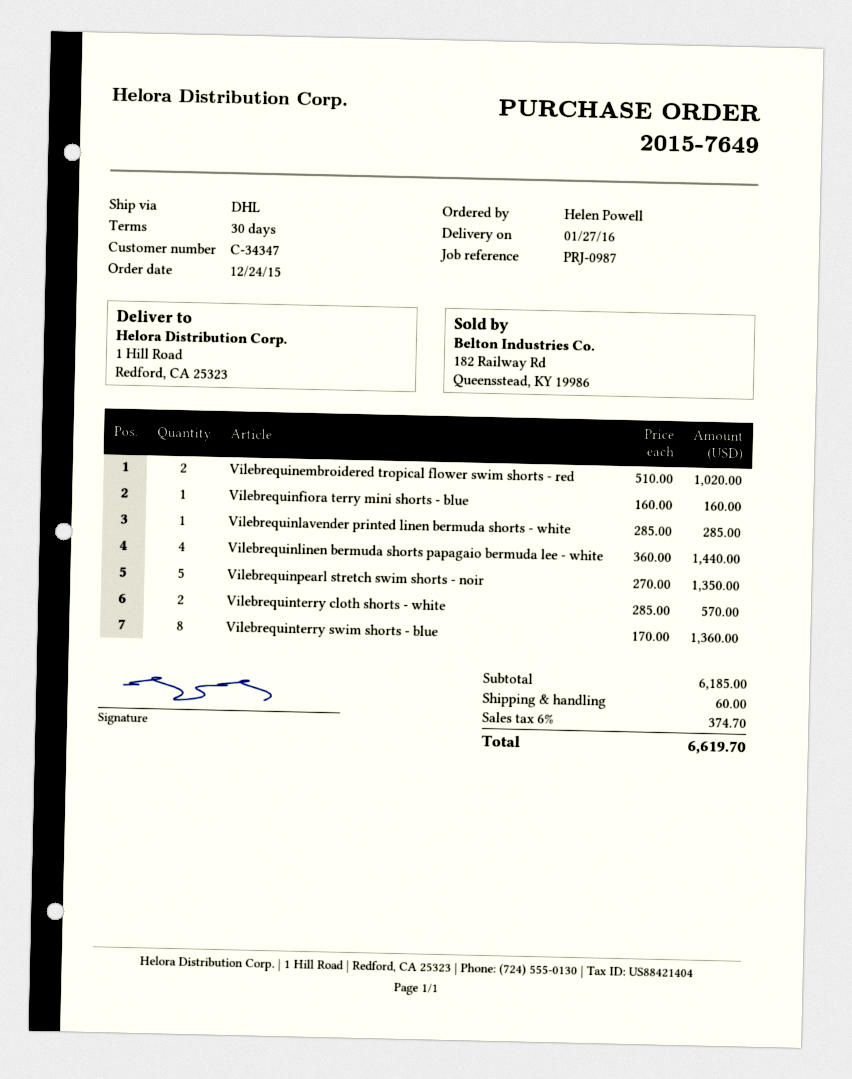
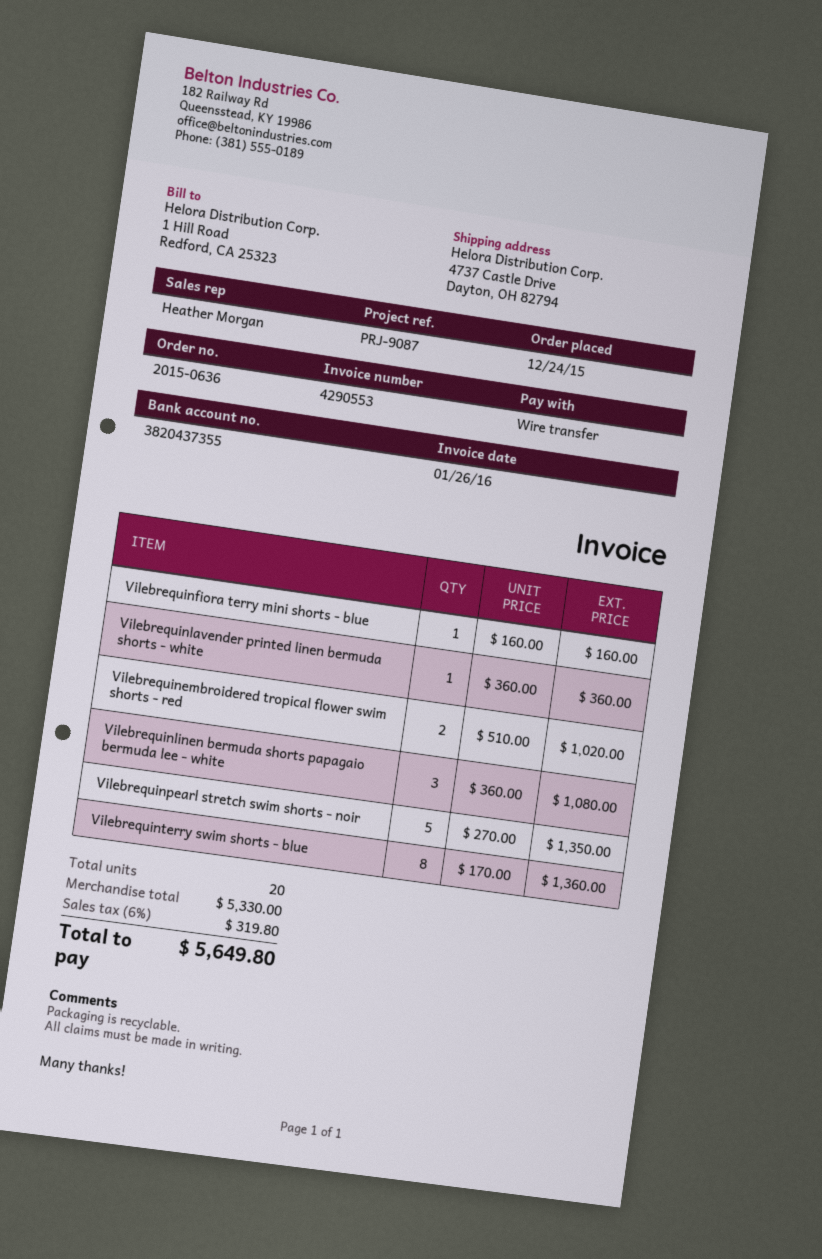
order number: 2015-7649 -> 2015-0636
reference: PRJ-0987 -> PRJ-9087
ship to: 1 Hill Road, Redford, CA 25323 -> 4737 Castle Drive, Dayton, OH 82794
Vilebrequinlavender printed linen bermuda shorts - white: 1 x 285.00 = 285.00 -> 1 x 360.00 = 360.00
Vilebrequinlinen bermuda shorts papagaio bermuda lee - white: 4 x 360.00 = 1440.00 -> 3 x 360.00 = 1080.00
Vilebrequinterry cloth shorts - white: 2 x 285.00 = 570.00 -> none
subtotal: 6185.00 -> 5330.00
shipping: 60.00 -> none
tax: 6% = 374.70 -> 6% = 319.80
total: 6619.70 -> 5649.80

